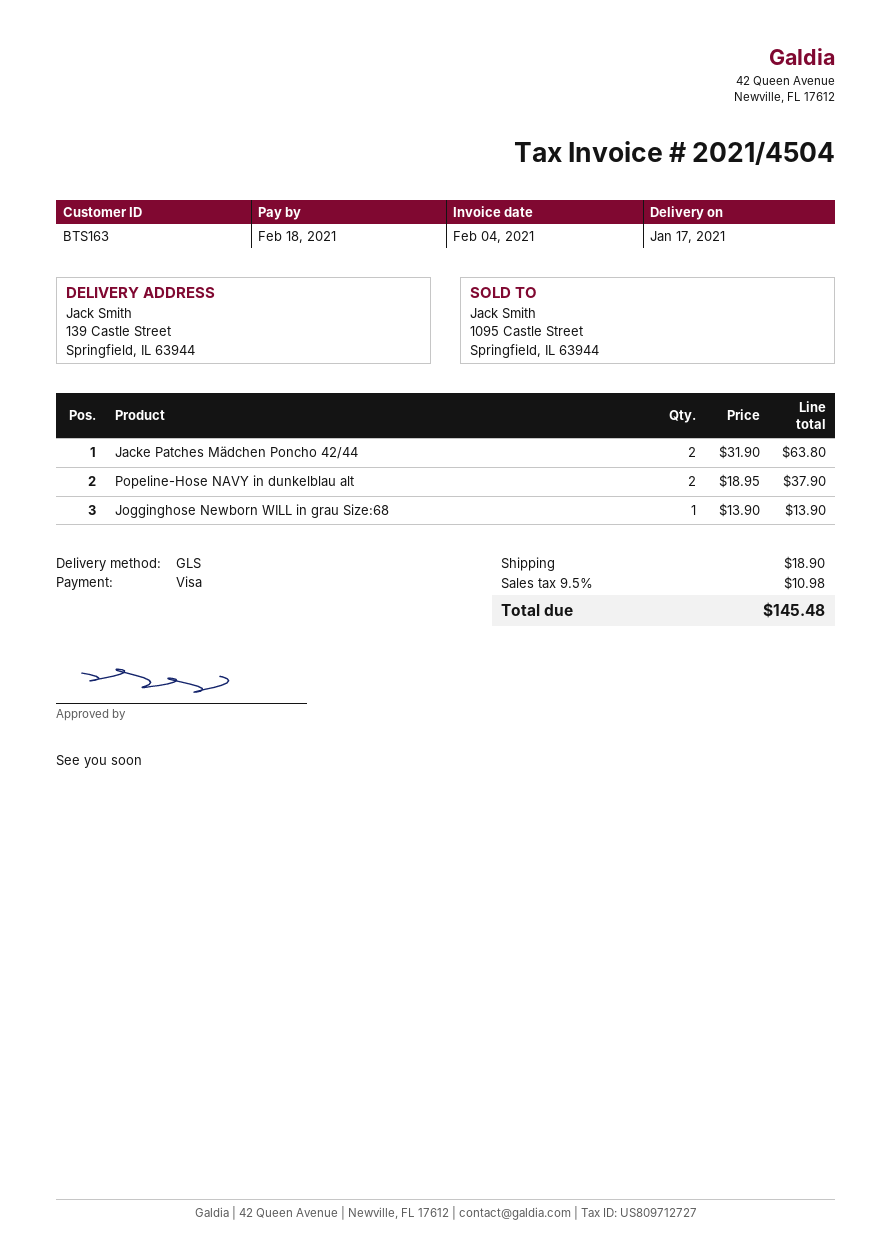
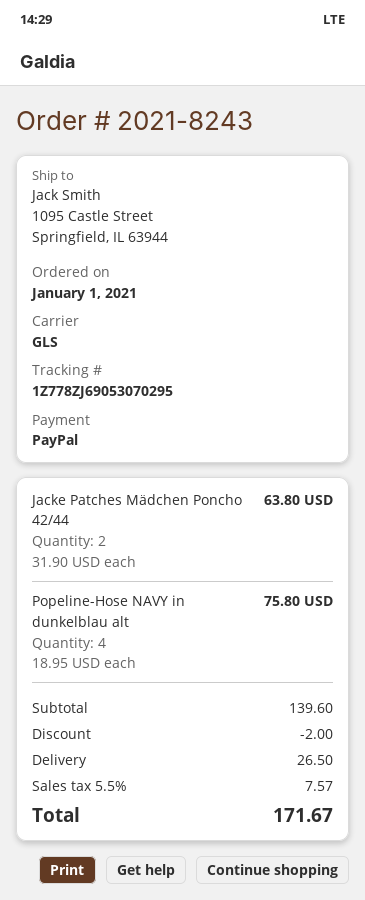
payment method: Visa -> PayPal
ship to: 139 Castle Street, Springfield, IL 63944 -> 1095 Castle Street, Springfield, IL 63944
Popeline-Hose NAVY in dunkelblau alt: 2 x 18.95 = 37.90 -> 4 x 18.95 = 75.80
Jogginghose Newborn WILL in grau Size:68: 1 x 13.90 = 13.90 -> none
discount: none -> 2.00
shipping: 18.90 -> 26.50
tax: 9.5% = 10.98 -> 5.5% = 7.57
total: 145.48 -> 171.67

